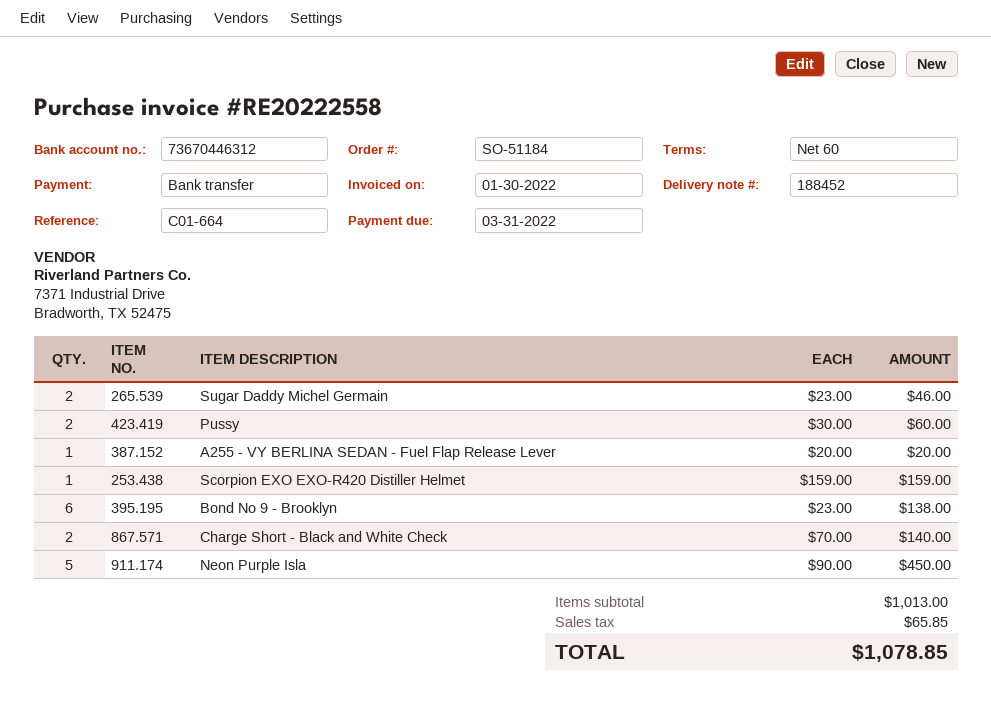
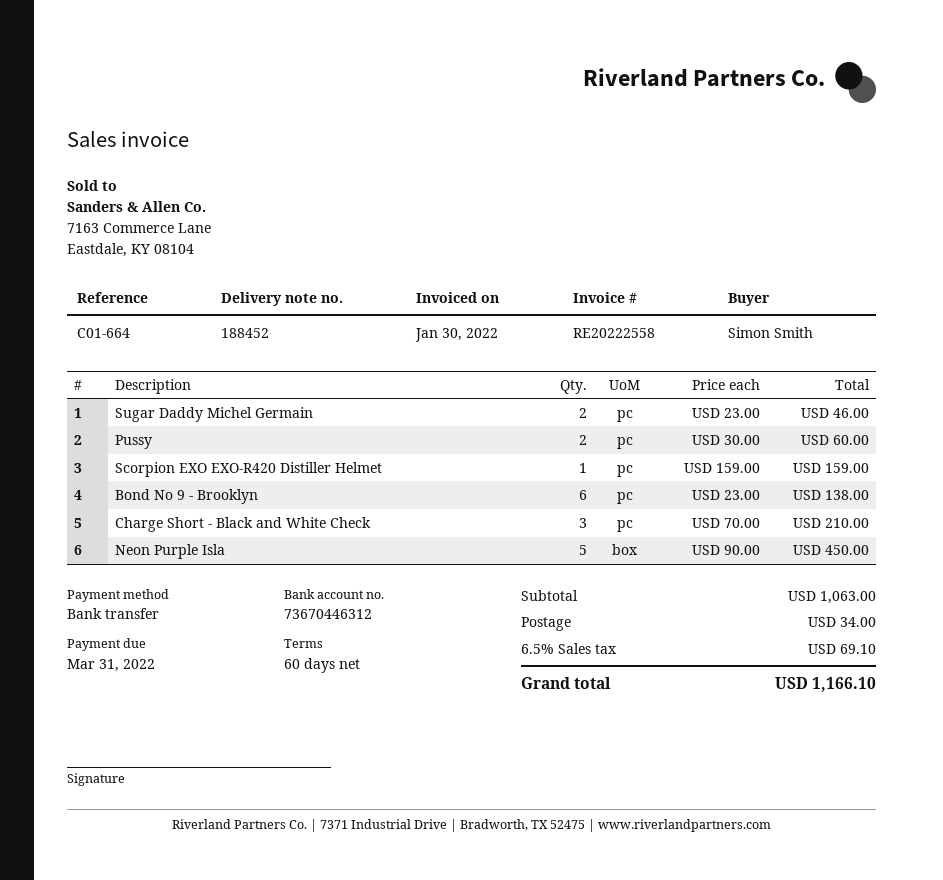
A255 - VY BERLINA SEDAN - Fuel Flap Release Lever: 1 x 20.00 = 20.00 -> none
Charge Short - Black and White Check: 2 x 70.00 = 140.00 -> 3 x 70.00 = 210.00
subtotal: 1013.00 -> 1063.00
shipping: none -> 34.00
tax: 65.85 -> 69.10
total: 1078.85 -> 1166.10

